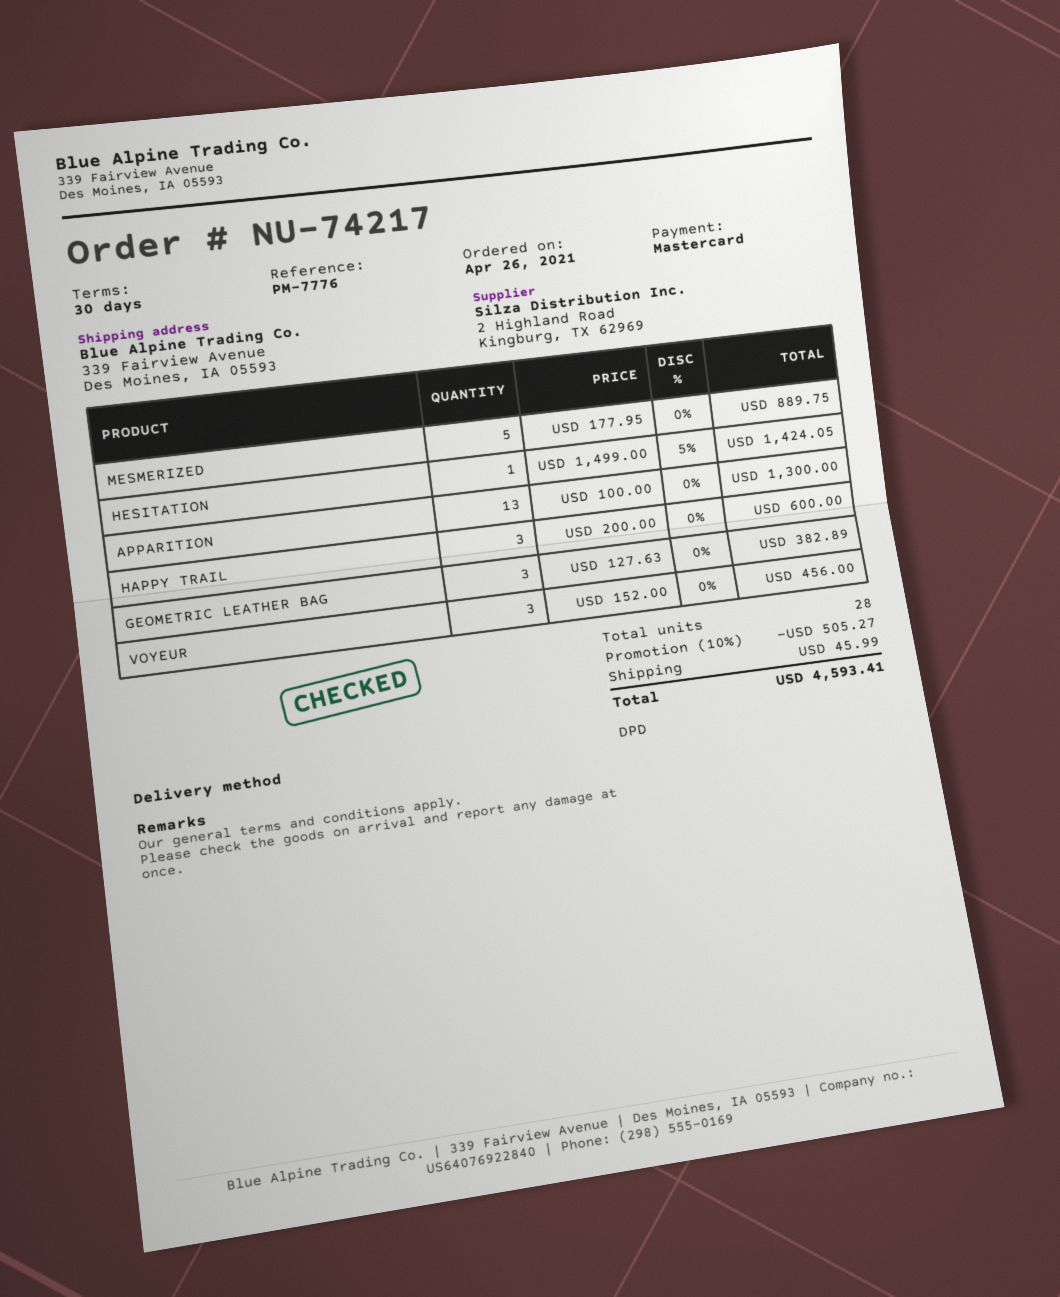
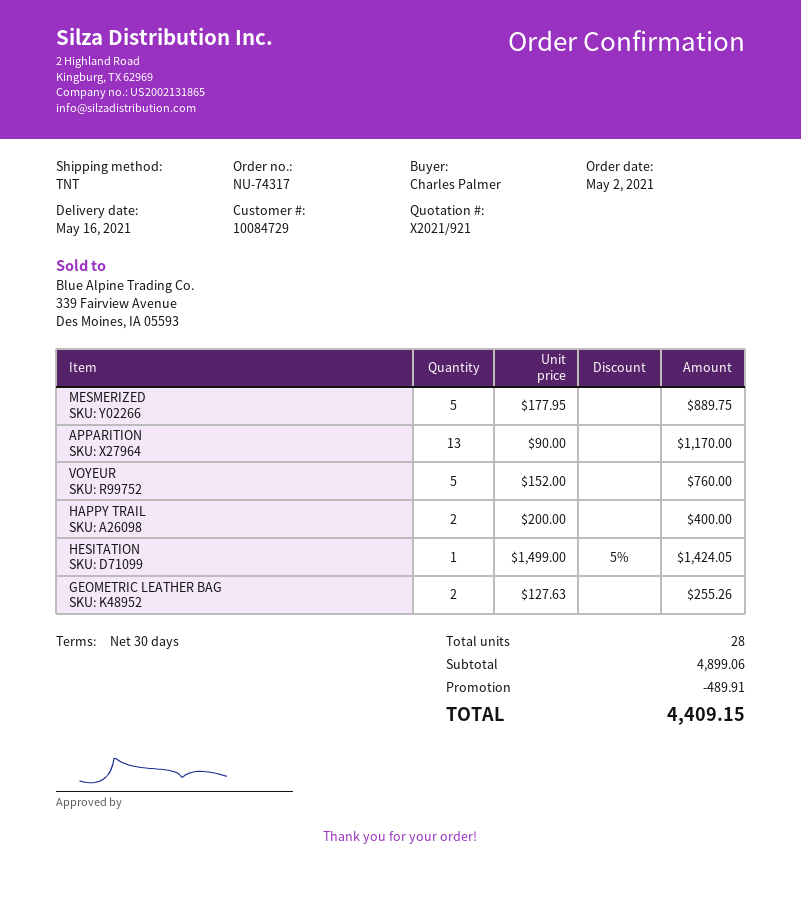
order number: NU-74217 -> NU-74317
order date: 2021-04-26 -> 2021-05-02
shipping method: DPD -> TNT
APPARITION: 13 x 100.00 = 1300.00 -> 13 x 90.00 = 1170.00
HAPPY TRAIL: 3 x 200.00 = 600.00 -> 2 x 200.00 = 400.00
GEOMETRIC LEATHER BAG: 3 x 127.63 = 382.89 -> 2 x 127.63 = 255.26
VOYEUR: 3 x 152.00 = 456.00 -> 5 x 152.00 = 760.00
discount: 505.27 -> 489.91
shipping: 45.99 -> none
total: 4593.41 -> 4409.15

